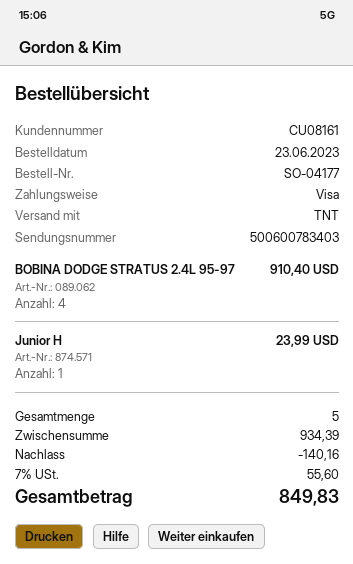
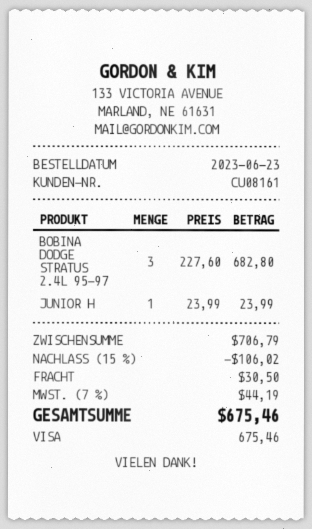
BOBINA DODGE STRATUS 2.4L 95-97: 4 for 910.40 -> 3 for 682.80
subtotal: 934.39 -> 706.79
discount: 140.16 -> 106.02
shipping: none -> 30.50
tax: 7% = 55.60 -> 7% = 44.19
total: 849.83 -> 675.46

